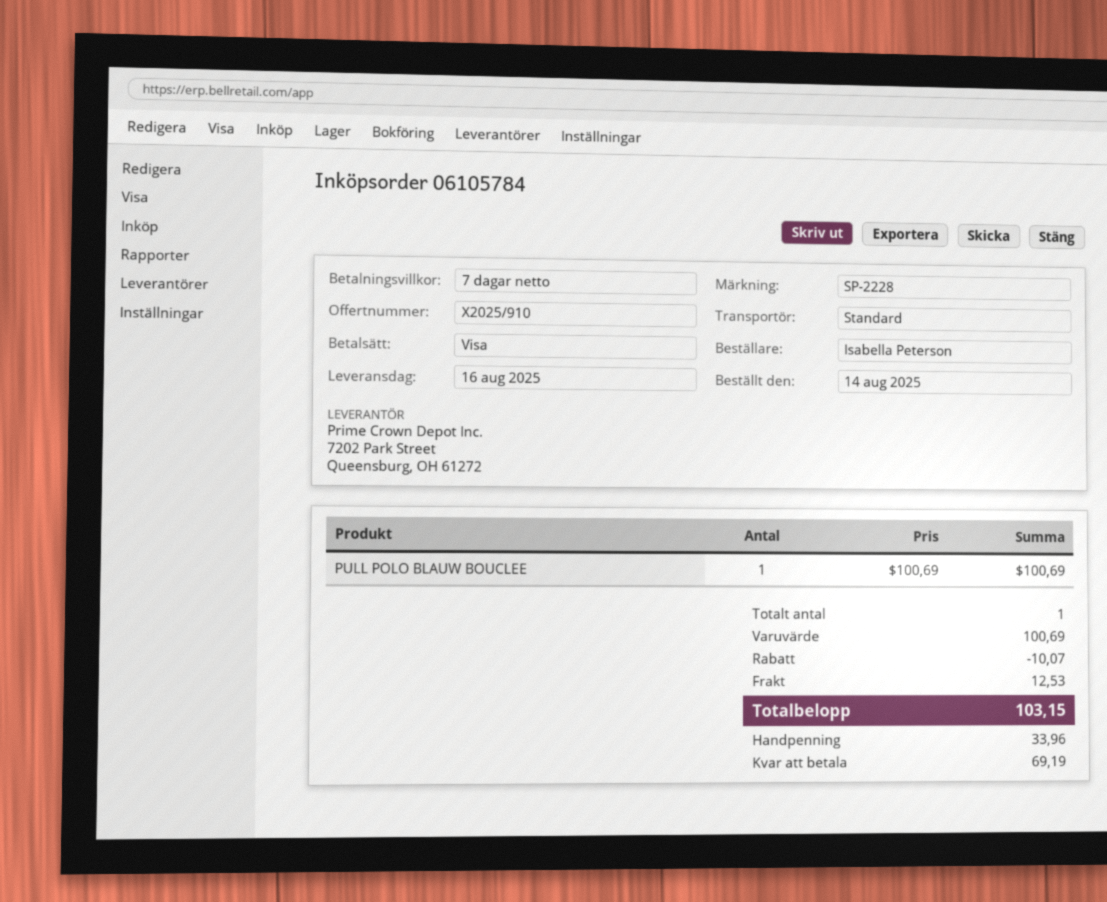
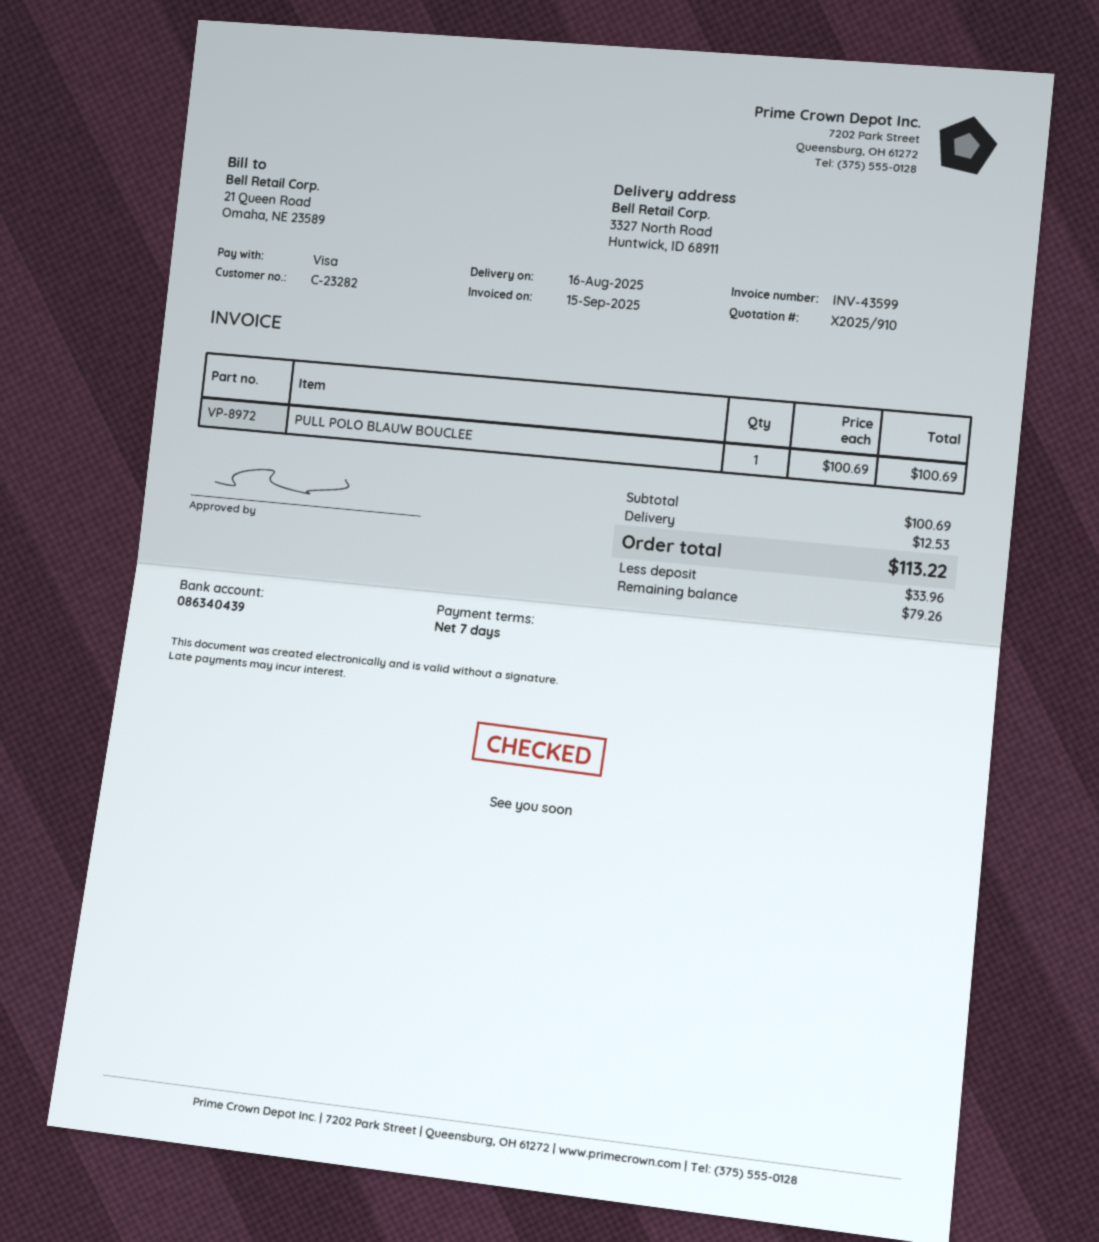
discount: 10.07 -> none
total: 103.15 -> 113.22
balance: 69.19 -> 79.26

